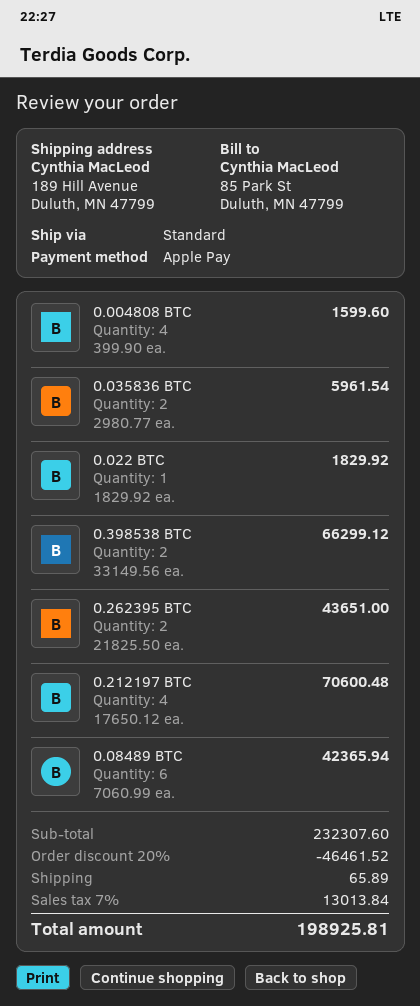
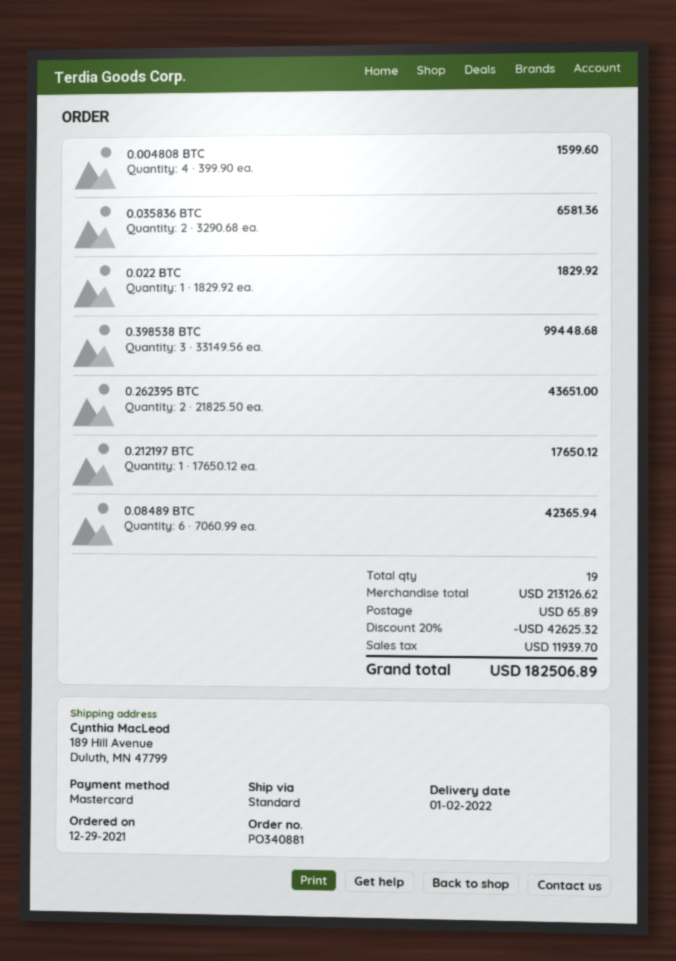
payment method: Apple Pay -> Mastercard
0.035836 BTC: 2 x 2980.77 = 5961.54 -> 2 x 3290.68 = 6581.36
0.398538 BTC: 2 x 33149.56 = 66299.12 -> 3 x 33149.56 = 99448.68
0.212197 BTC: 4 x 17650.12 = 70600.48 -> 1 x 17650.12 = 17650.12
subtotal: 232307.60 -> 213126.62
discount: 20% = 46461.52 -> 20% = 42625.32
tax: 13013.84 -> 11939.70
total: 198925.81 -> 182506.89

